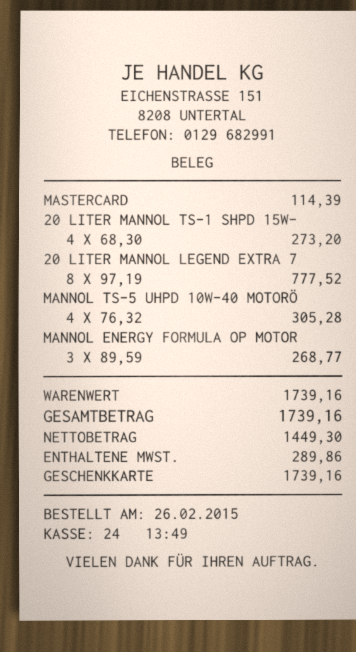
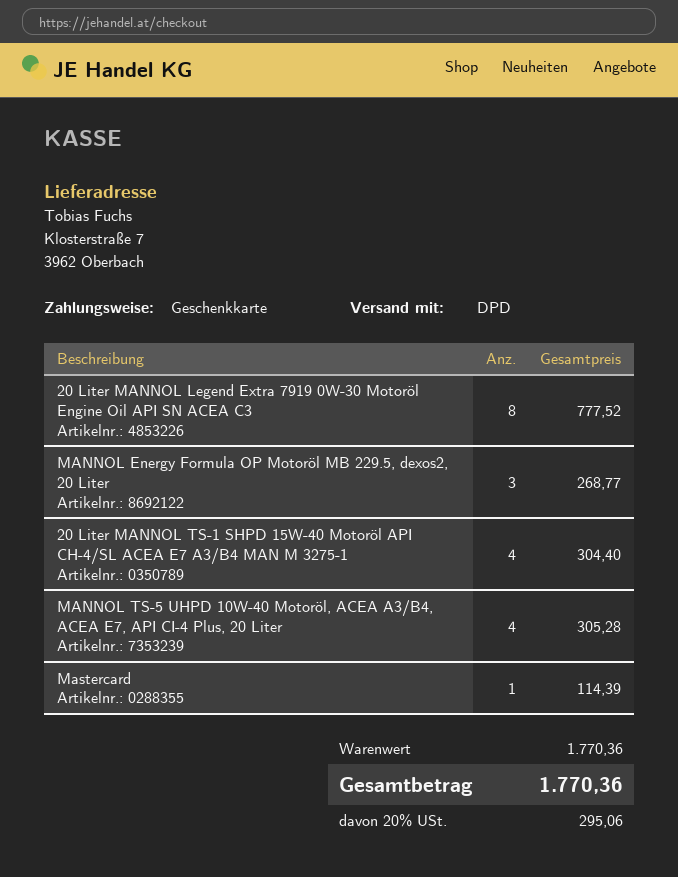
20 LITER MANNOL TS-1 SHPD 15W-: 4 for 273.20 -> 4 for 304.40
subtotal: 1739.16 -> 1770.36
tax: 289.86 -> 295.06
total: 1739.16 -> 1770.36

